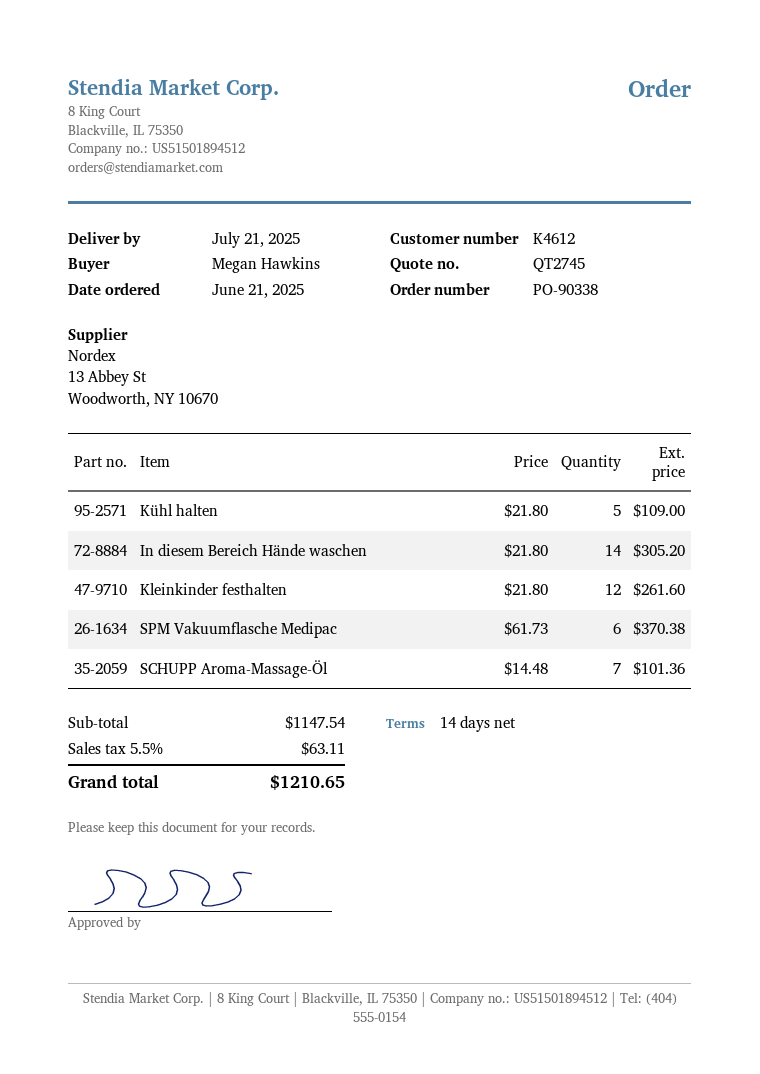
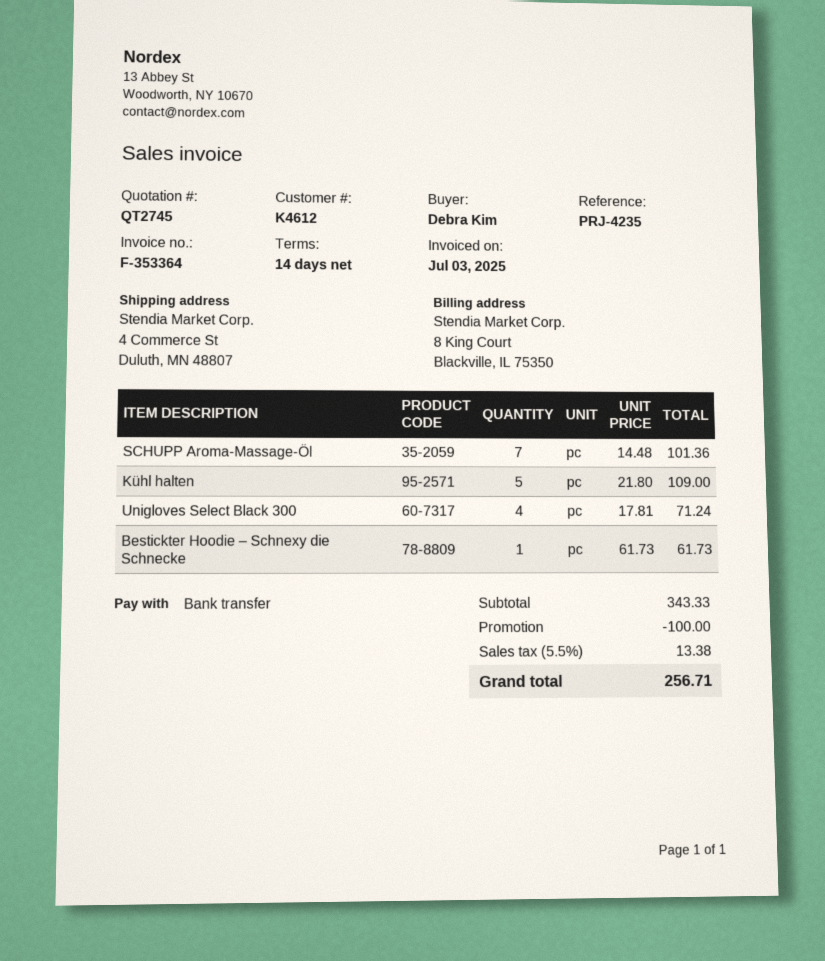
ordered by: Megan Hawkins -> Debra Kim
In diesem Bereich Hände waschen: 14 x 21.80 = 305.20 -> none
Kleinkinder festhalten: 12 x 21.80 = 261.60 -> none
SPM Vakuumflasche Medipac: 6 x 61.73 = 370.38 -> none
Unigloves Select Black 300: none -> 4 x 17.81 = 71.24
Bestickter Hoodie – Schnexy die Schnecke: none -> 1 x 61.73 = 61.73
subtotal: 1147.54 -> 343.33
discount: none -> 100.00
tax: 5.5% = 63.11 -> 5.5% = 13.38
total: 1210.65 -> 256.71

